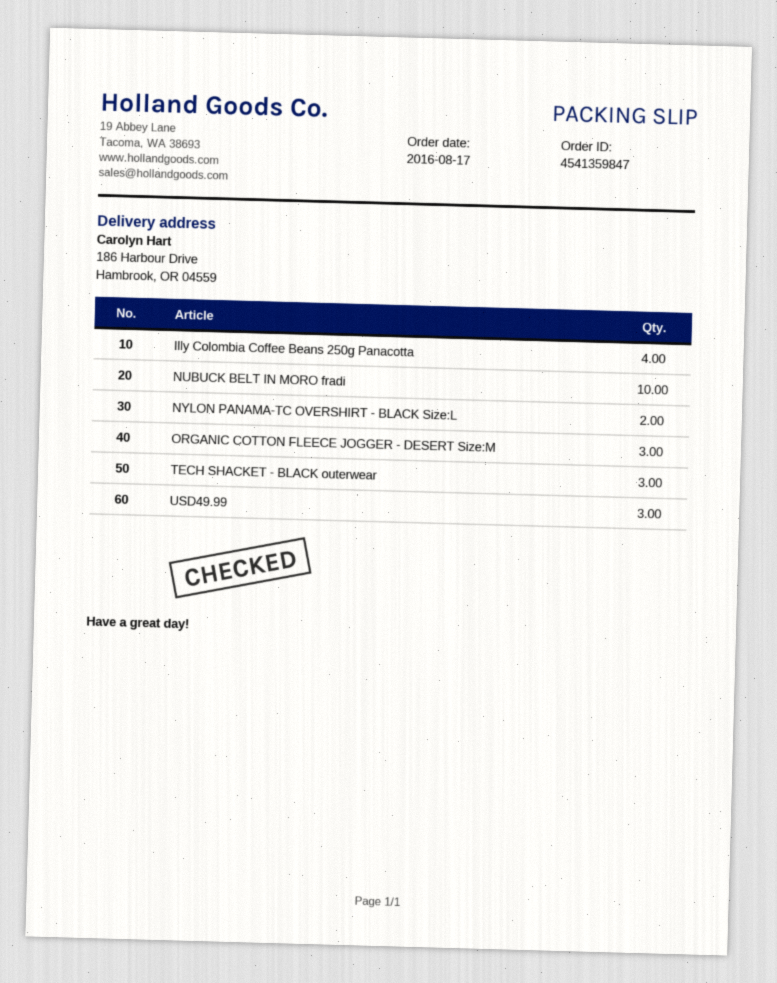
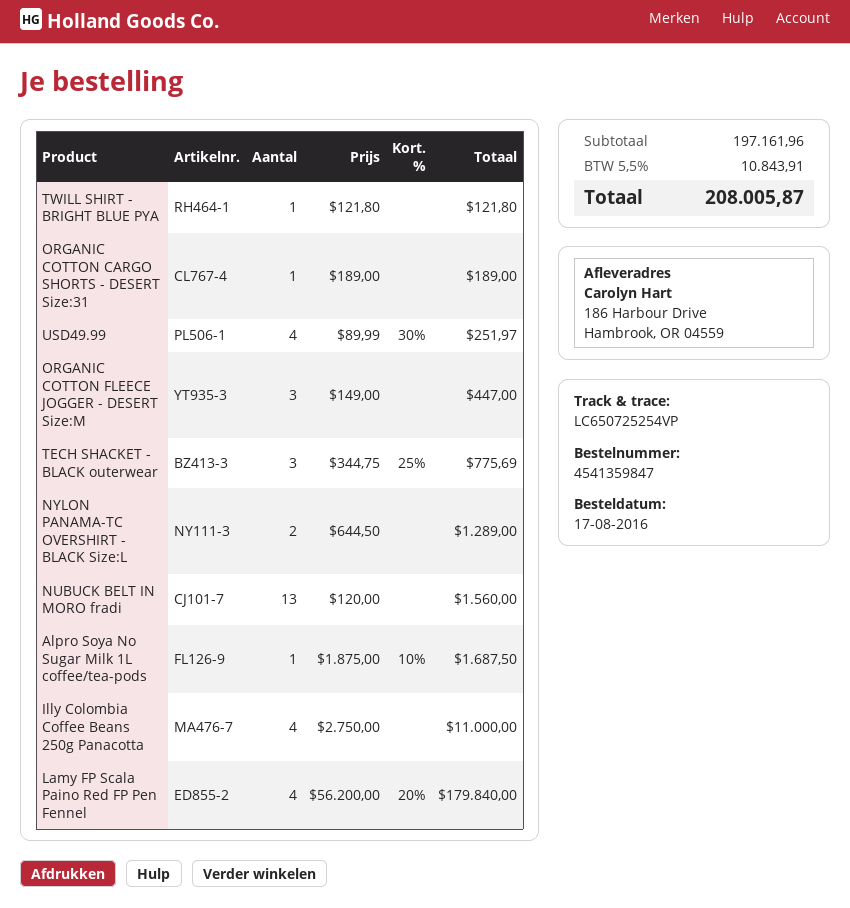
NUBUCK BELT IN MORO fradi: 10 -> 13
USD49.99: 3 -> 4
TWILL SHIRT - BRIGHT BLUE PYA: none -> 1
ORGANIC COTTON CARGO SHORTS - DESERT Size:31: none -> 1
Alpro Soya No Sugar Milk 1L coffee/tea-pods: none -> 1
Lamy FP Scala Paino Red FP Pen Fennel: none -> 4

